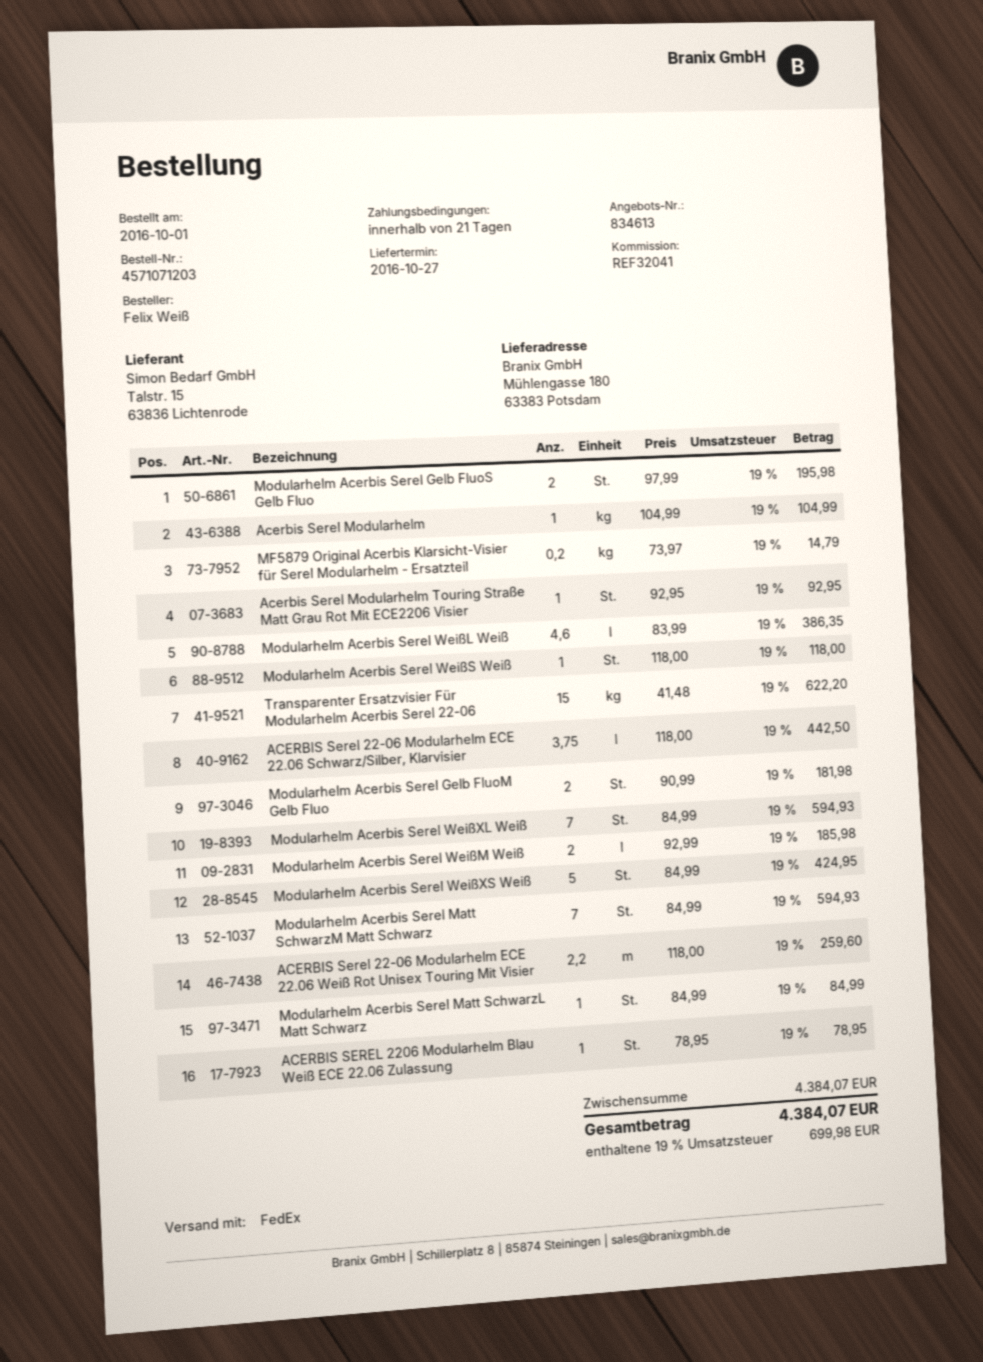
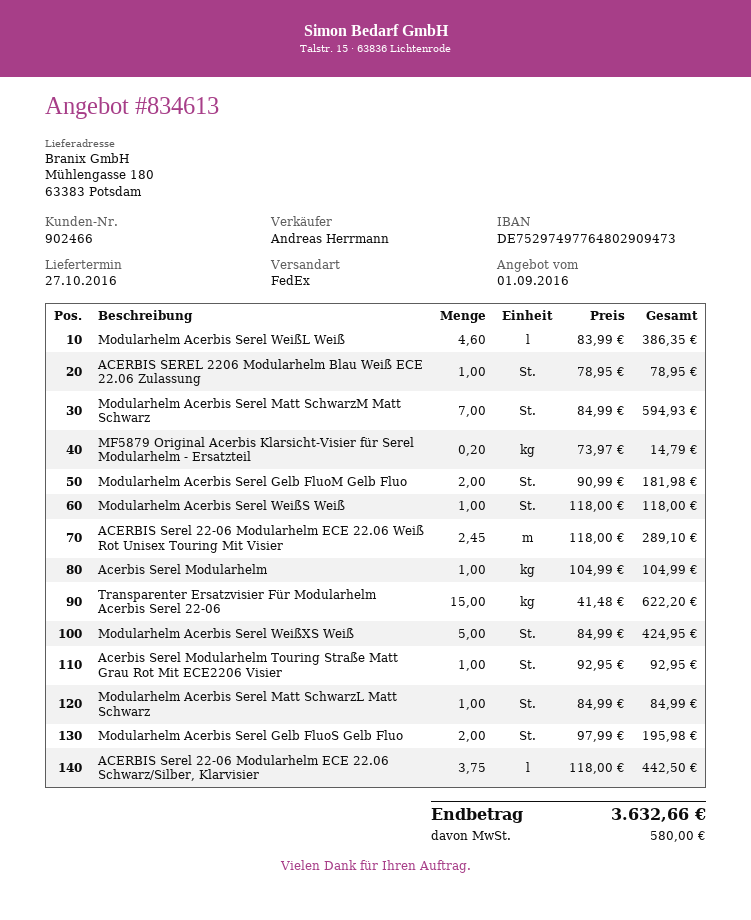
Modularhelm Acerbis Serel WeißXL Weiß: 7 x 84.99 = 594.93 -> none
Modularhelm Acerbis Serel WeißM Weiß: 2 x 92.99 = 185.98 -> none
ACERBIS Serel 22-06 Modularhelm ECE 22.06 Weiß Rot Unisex Touring Mit Visier: 2.2 x 118.00 = 259.60 -> 2.45 x 118.00 = 289.10
tax: 699.98 -> 580.00
total: 4384.07 -> 3632.66

